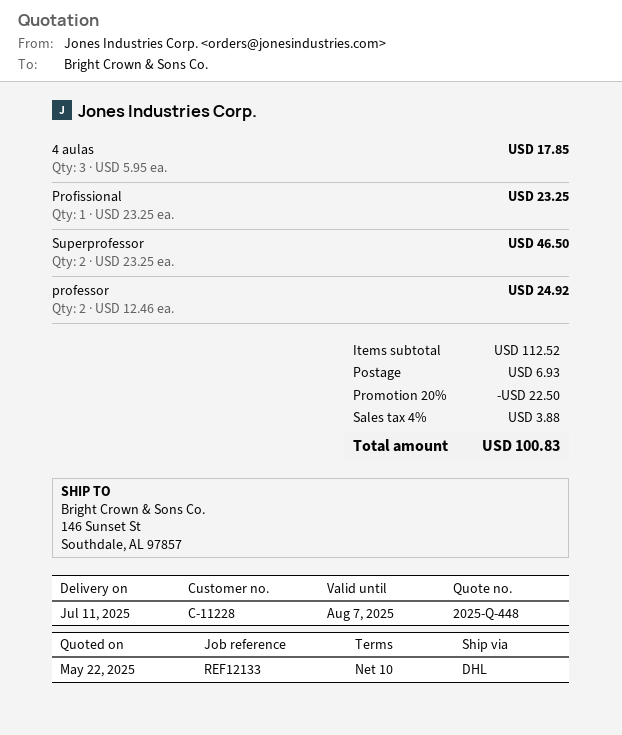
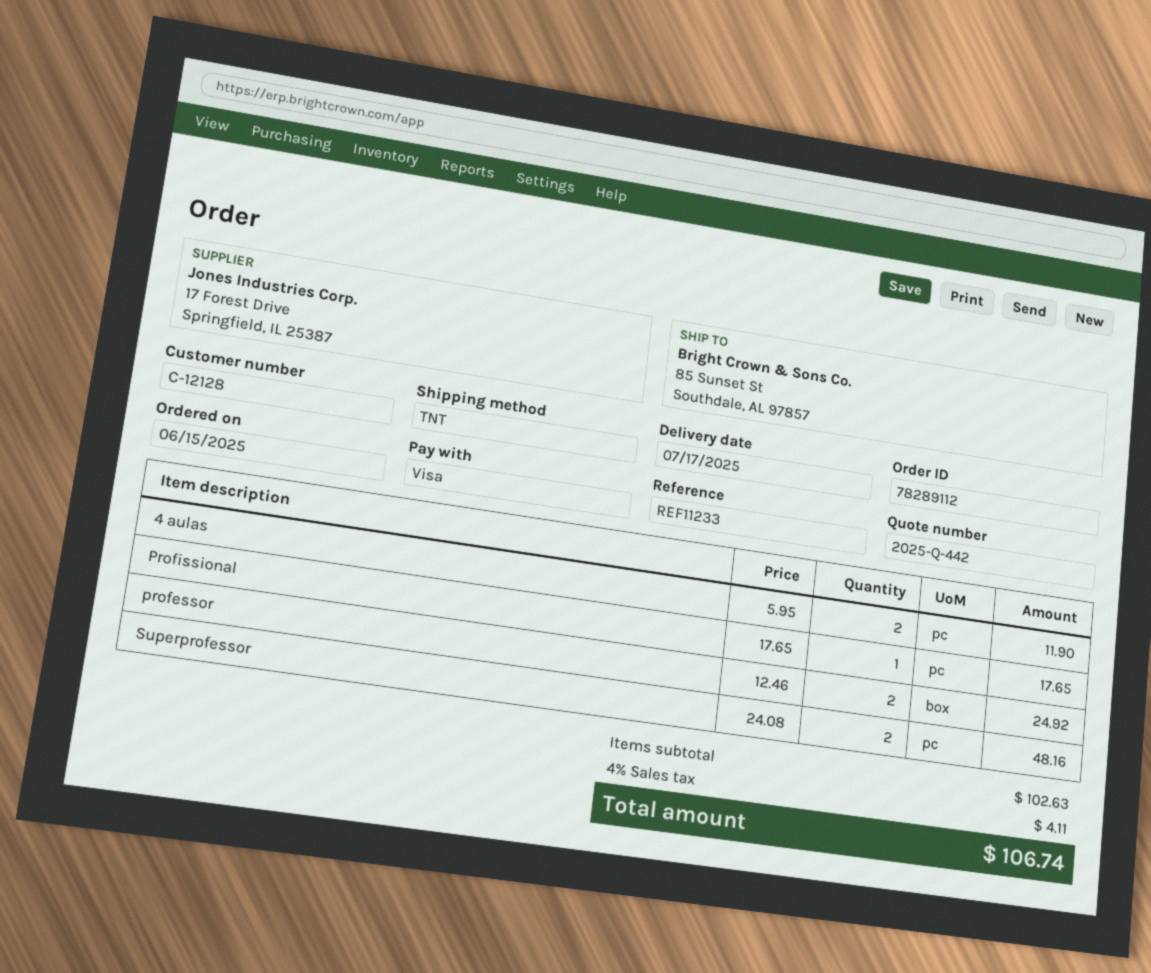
quote number: 2025-Q-448 -> 2025-Q-442
delivery date: 2025-07-11 -> 2025-07-17
customer number: C-11228 -> C-12128
reference: REF12133 -> REF11233
shipping method: DHL -> TNT
ship to: 146 Sunset St, Southdale, AL 97857 -> 85 Sunset St, Southdale, AL 97857
4 aulas: 3 x 5.95 = 17.85 -> 2 x 5.95 = 11.90
Profissional: 1 x 23.25 = 23.25 -> 1 x 17.65 = 17.65
Superprofessor: 2 x 23.25 = 46.50 -> 2 x 24.08 = 48.16
subtotal: 112.52 -> 102.63
discount: 20% = 22.50 -> none
shipping: 6.93 -> none
tax: 4% = 3.88 -> 4% = 4.11
total: 100.83 -> 106.74

